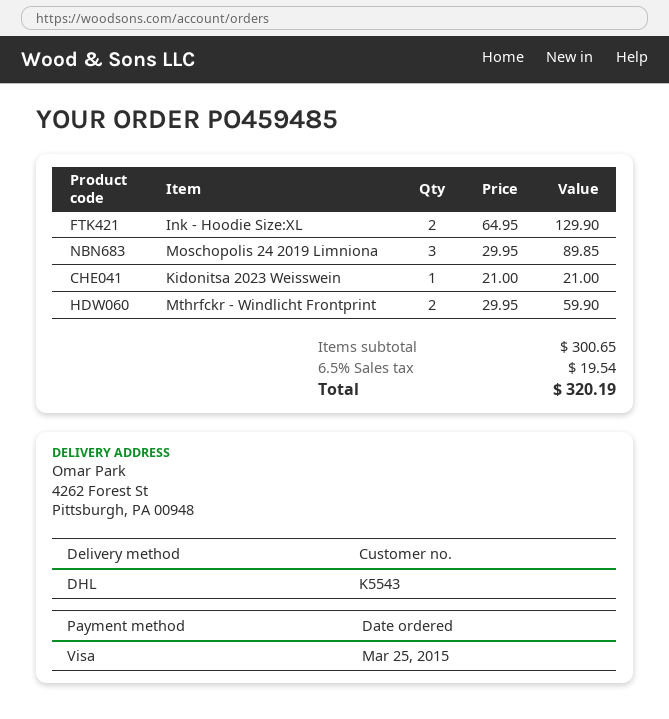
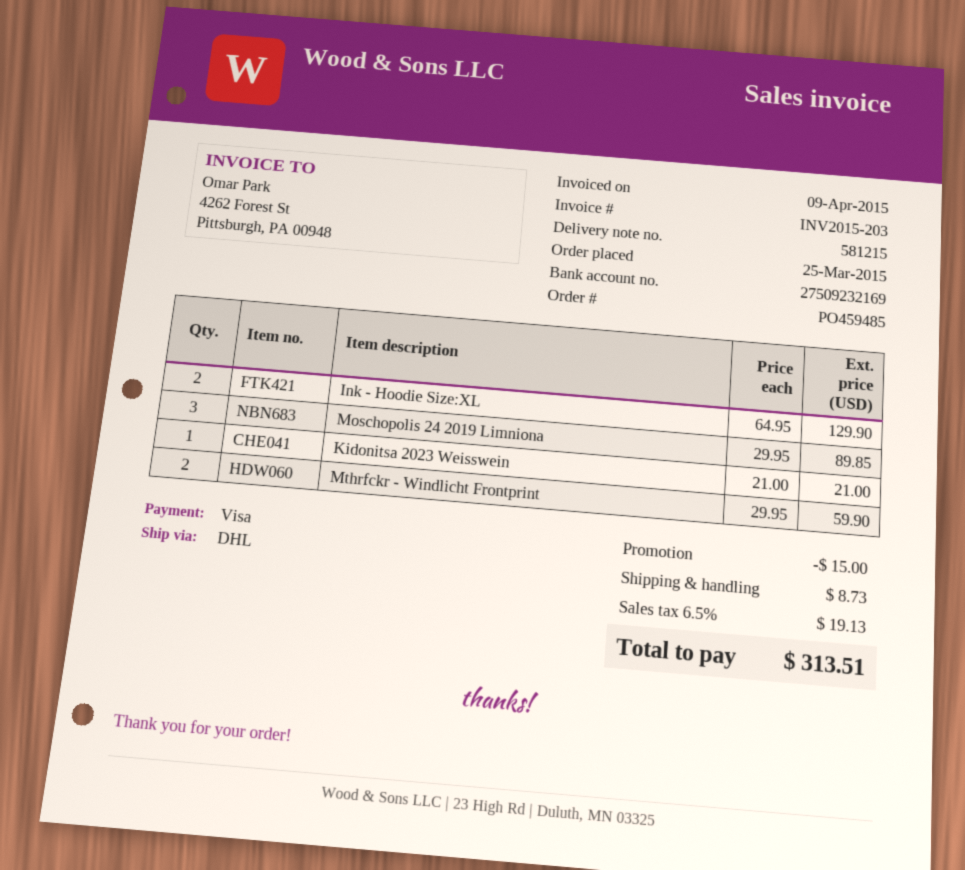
discount: none -> 15.00
shipping: none -> 8.73
tax: 6.5% = 19.54 -> 6.5% = 19.13
total: 320.19 -> 313.51

